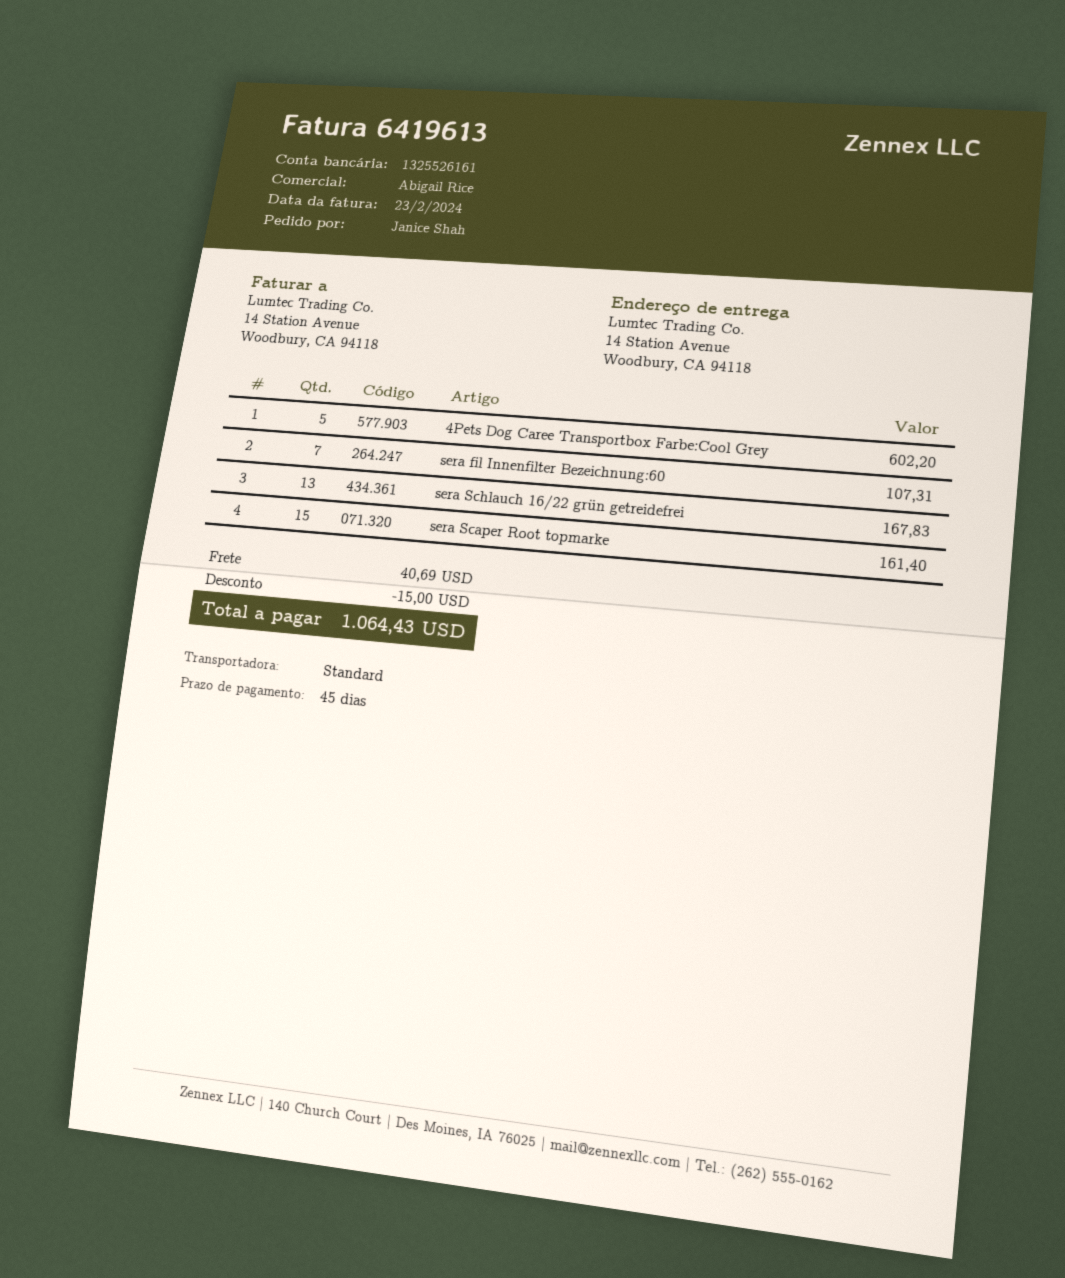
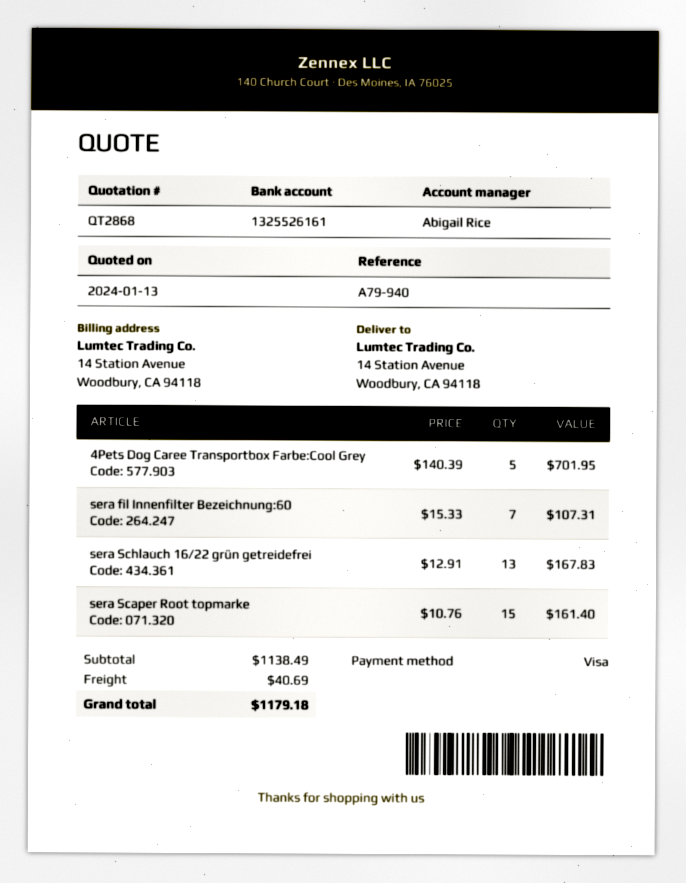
4Pets Dog Caree Transportbox Farbe:Cool Grey: 5 for 602.20 -> 5 for 701.95
discount: 15.00 -> none
total: 1064.43 -> 1179.18

